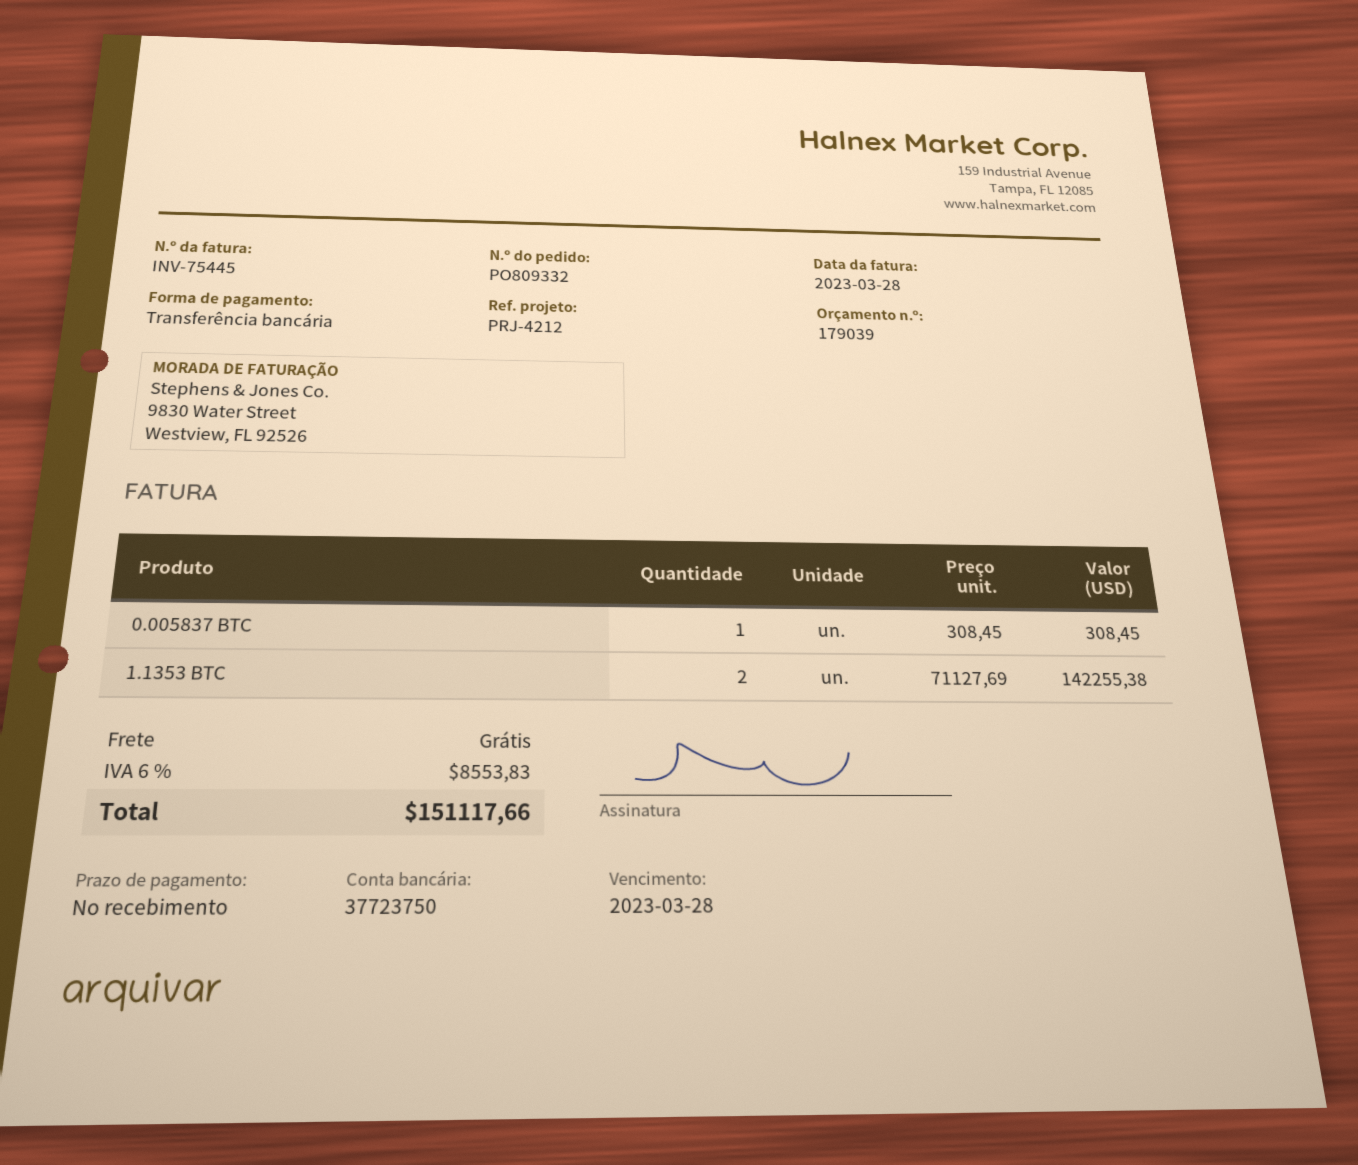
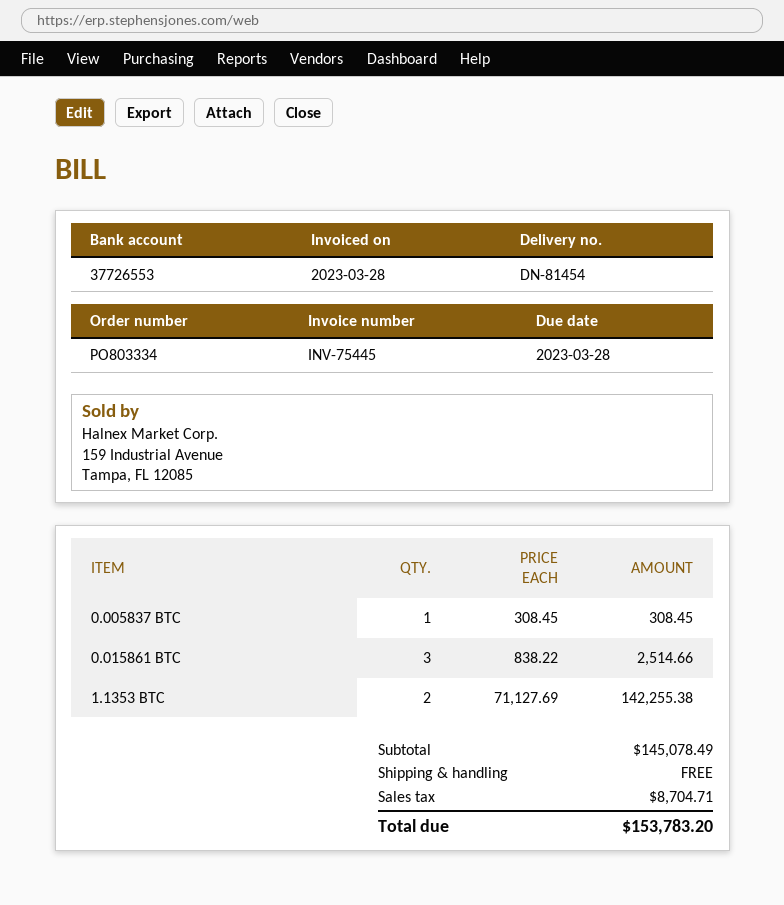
order number: PO809332 -> PO803334
bank account: 37723750 -> 37726553
0.015861 BTC: none -> 3 x 838.22 = 2514.66
tax: 8553.83 -> 8704.71
total: 151117.66 -> 153783.20

